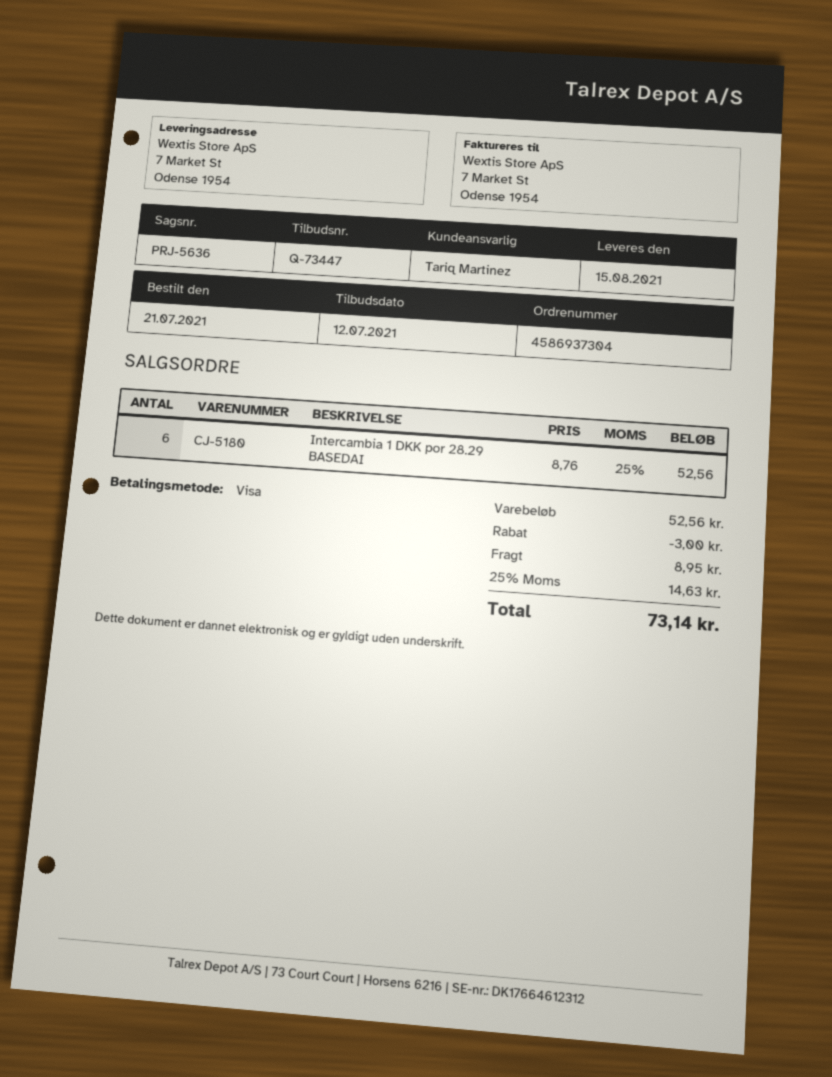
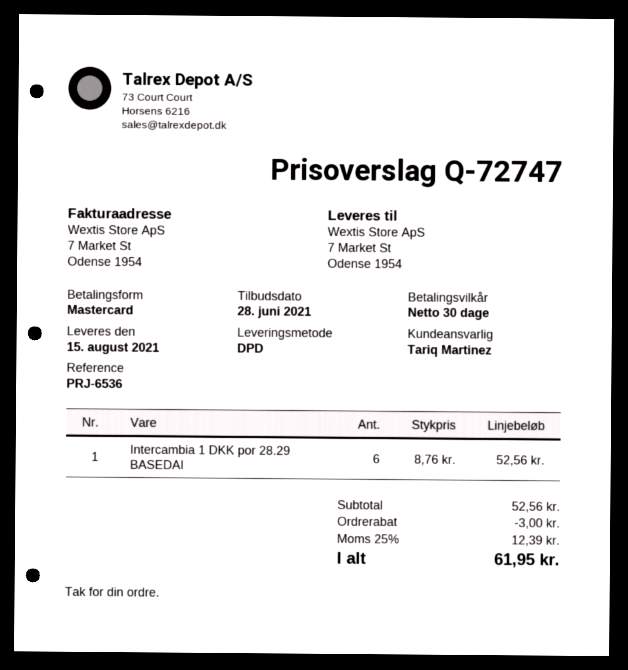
quote number: Q-73447 -> Q-72747
quote date: 2021-07-12 -> 2021-06-28
reference: PRJ-5636 -> PRJ-6536
payment method: Visa -> Mastercard
shipping: 8.95 -> none
tax: 25% = 14.63 -> 25% = 12.39
total: 73.14 -> 61.95

